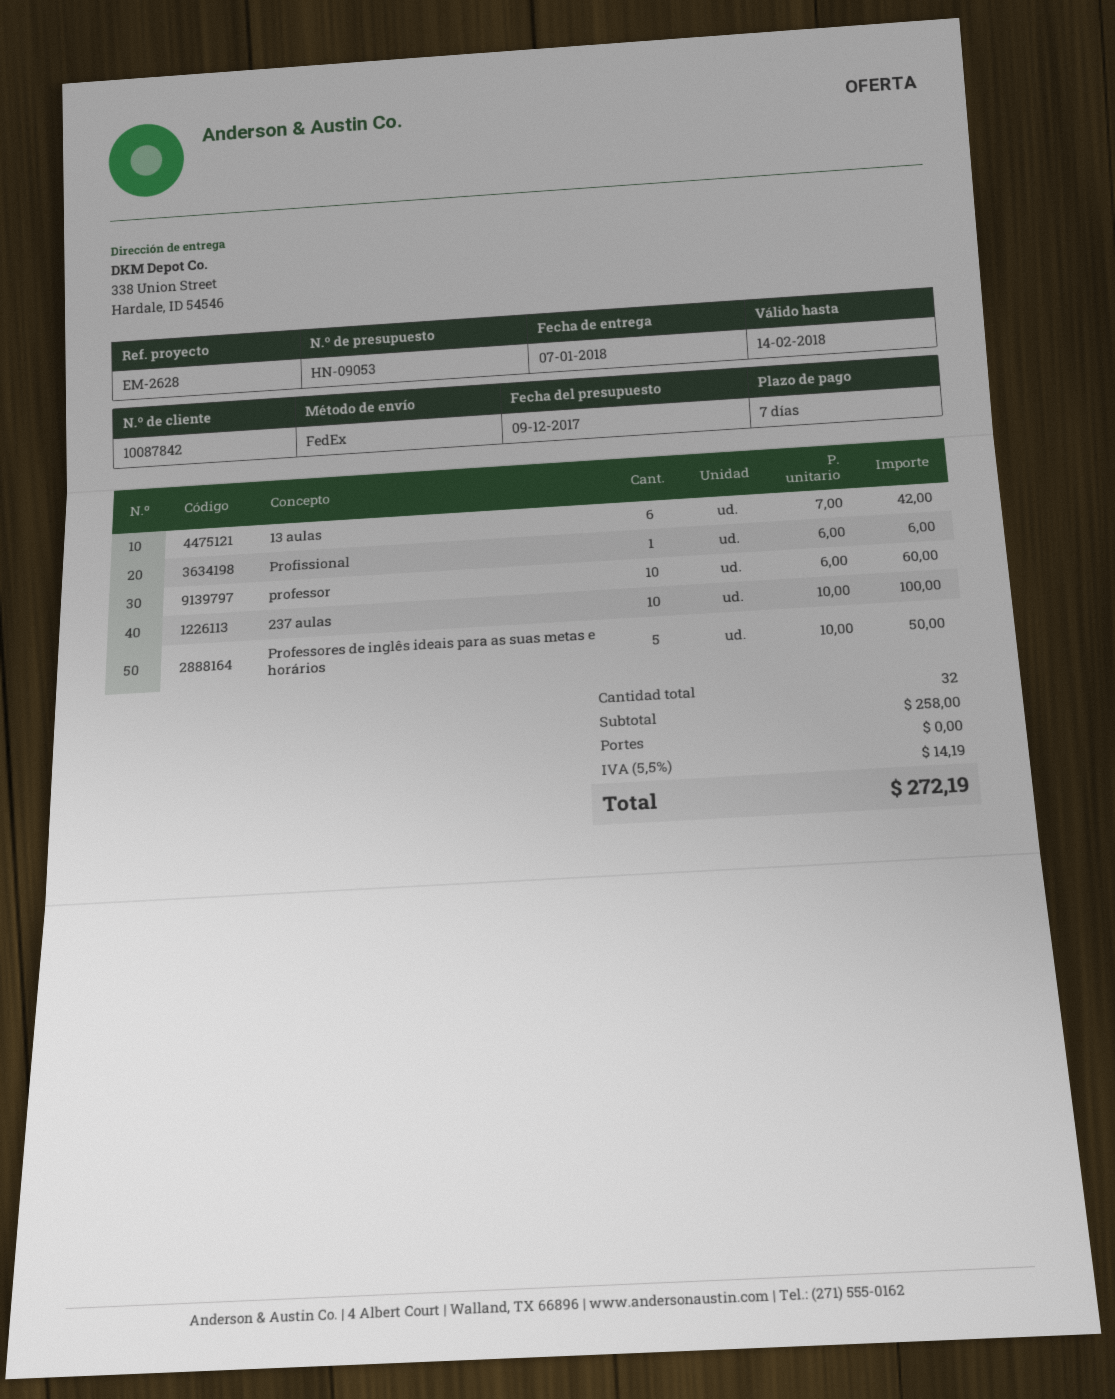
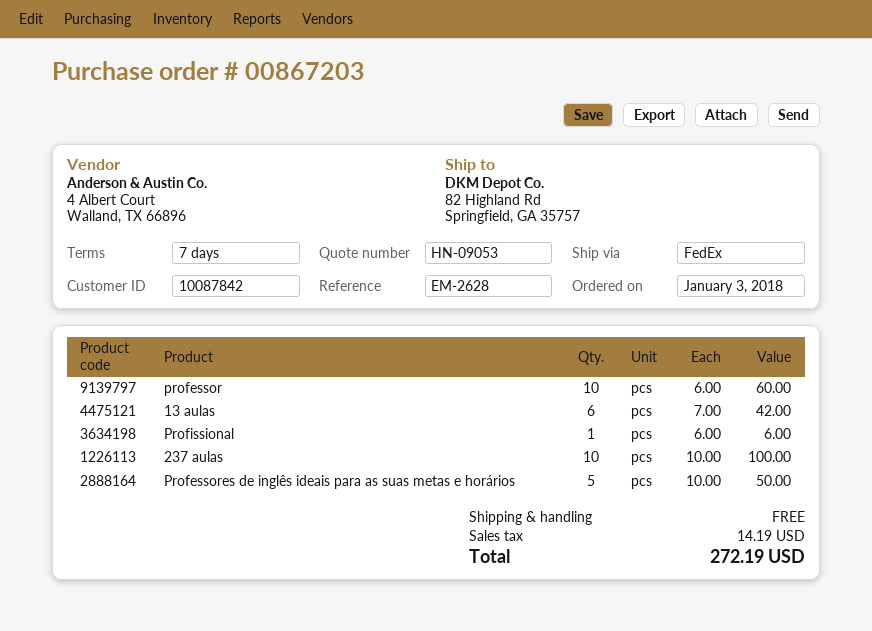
ship to: 338 Union Street, Hardale, ID 54546 -> 82 Highland Rd, Springfield, GA 35757

